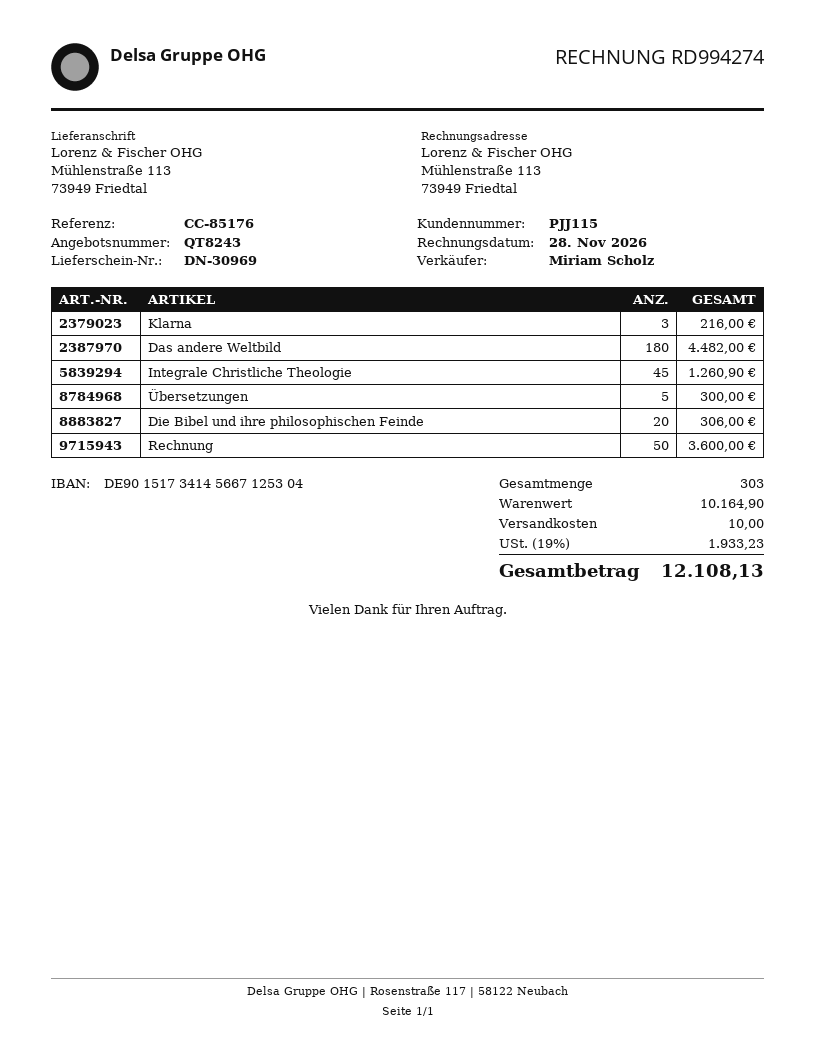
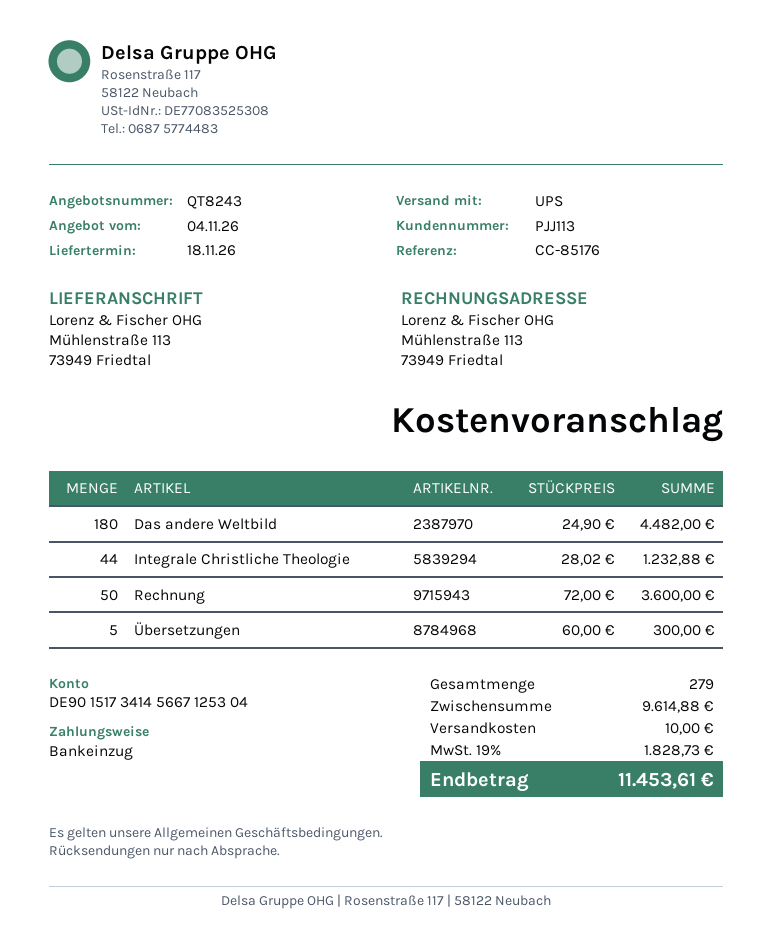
customer number: PJJ115 -> PJJ113
Klarna: 3 for 216.00 -> none
Integrale Christliche Theologie: 45 for 1260.90 -> 44 for 1232.88
Die Bibel und ihre philosophischen Feinde: 20 for 306.00 -> none
total quantity: 303 -> 279
subtotal: 10164.90 -> 9614.88
tax: 19% = 1933.23 -> 19% = 1828.73
total: 12108.13 -> 11453.61

